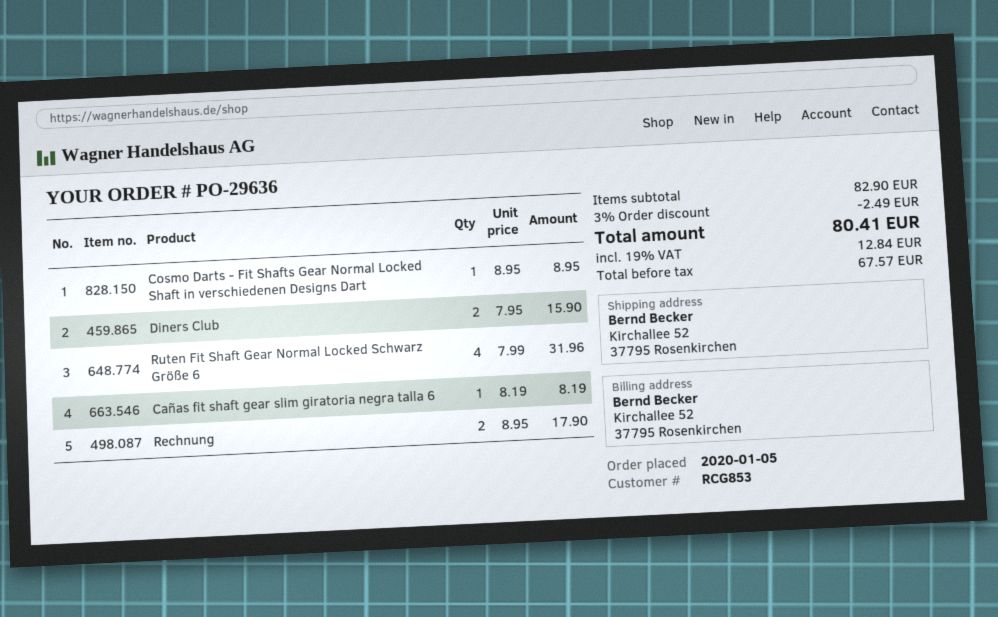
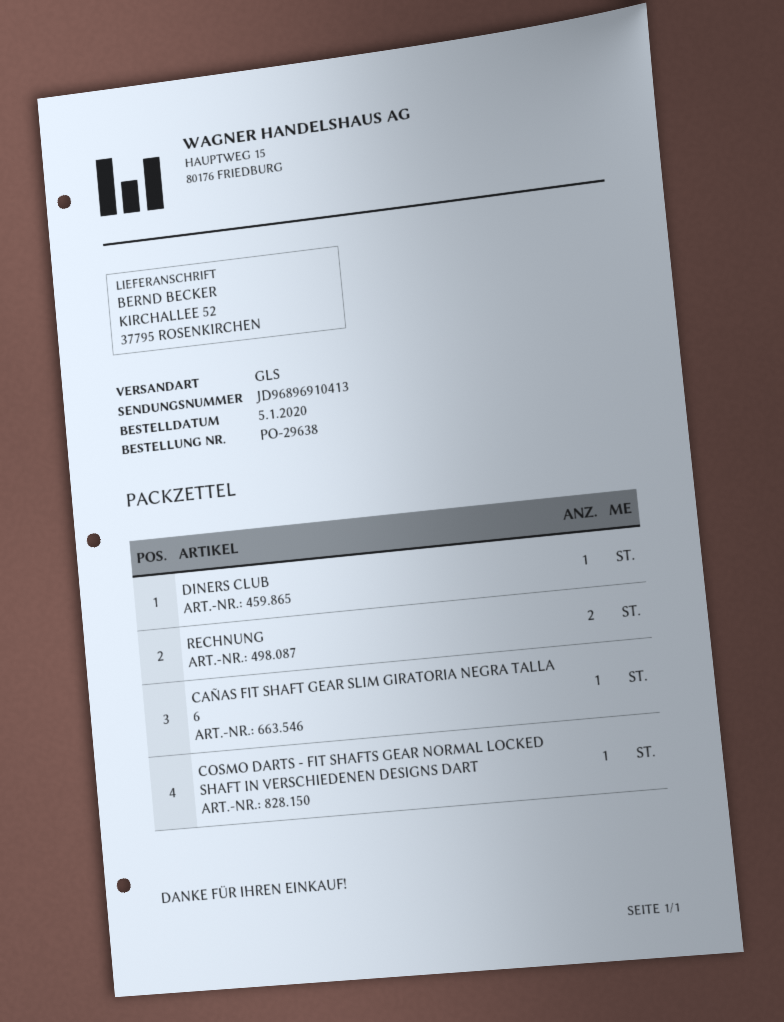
order number: PO-29636 -> PO-29638
Diners Club: 2 -> 1
Ruten Fit Shaft Gear Normal Locked Schwarz Größe 6: 4 -> none

